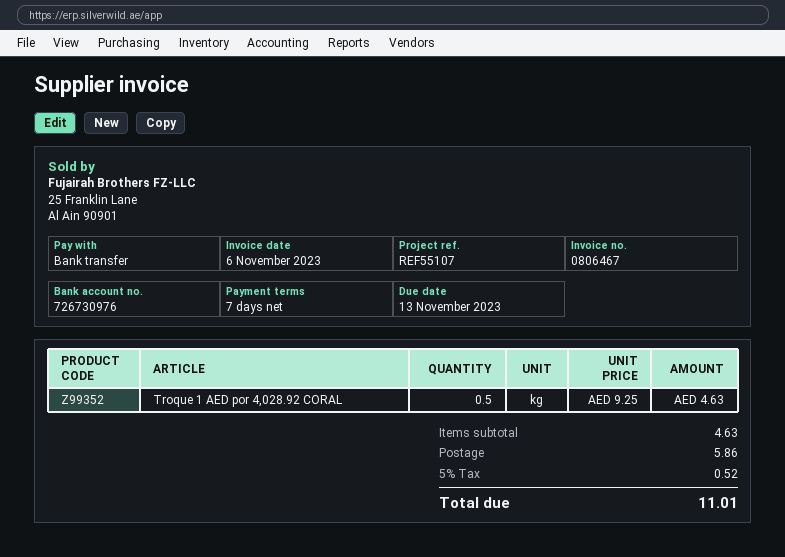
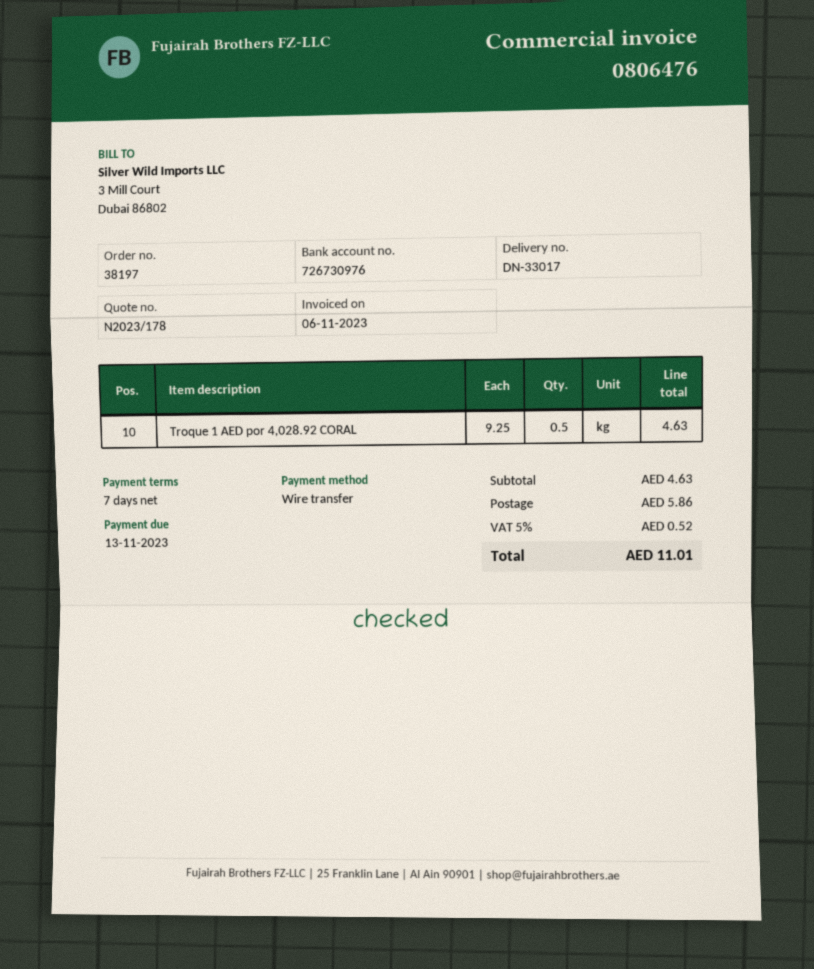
invoice number: 0806467 -> 0806476

